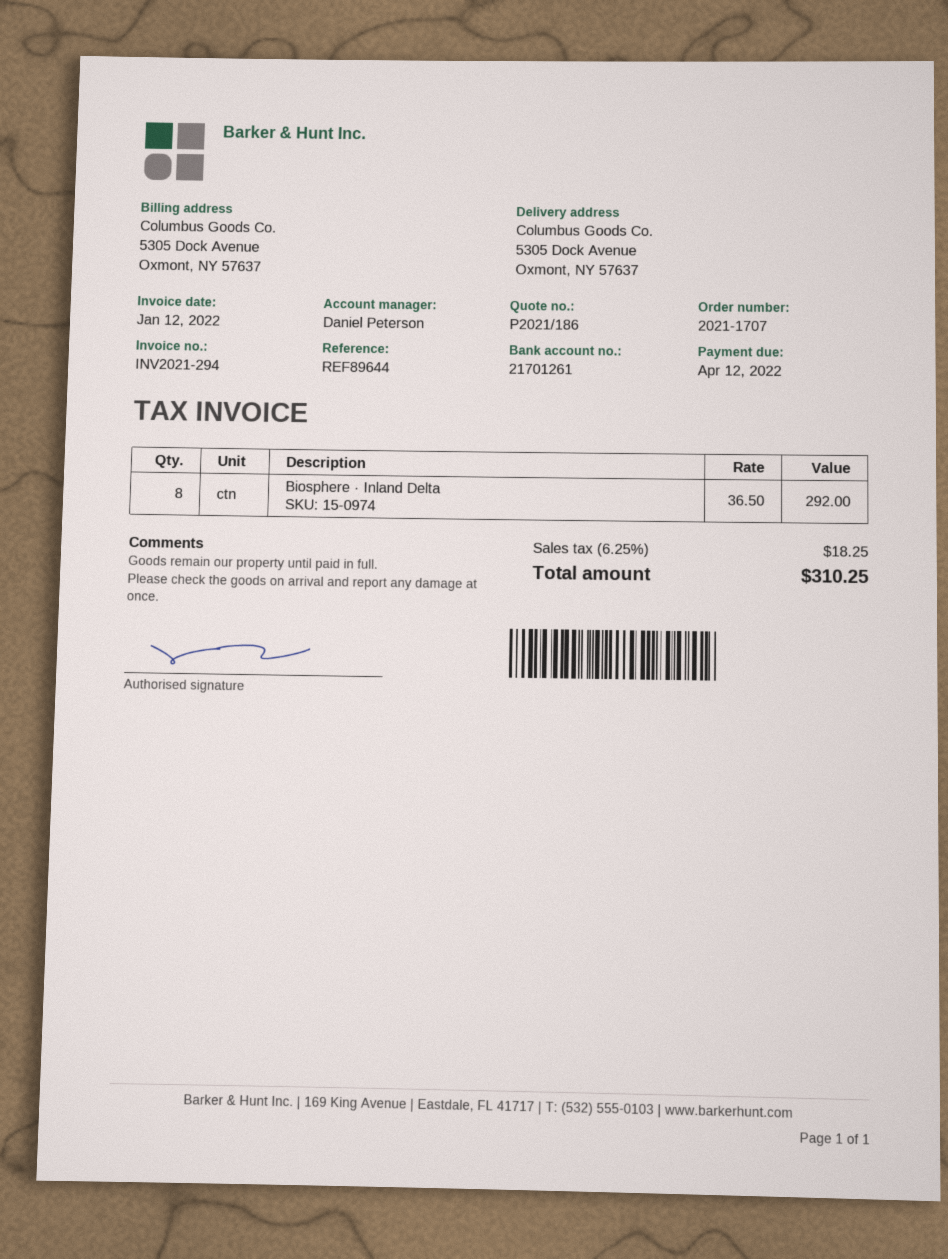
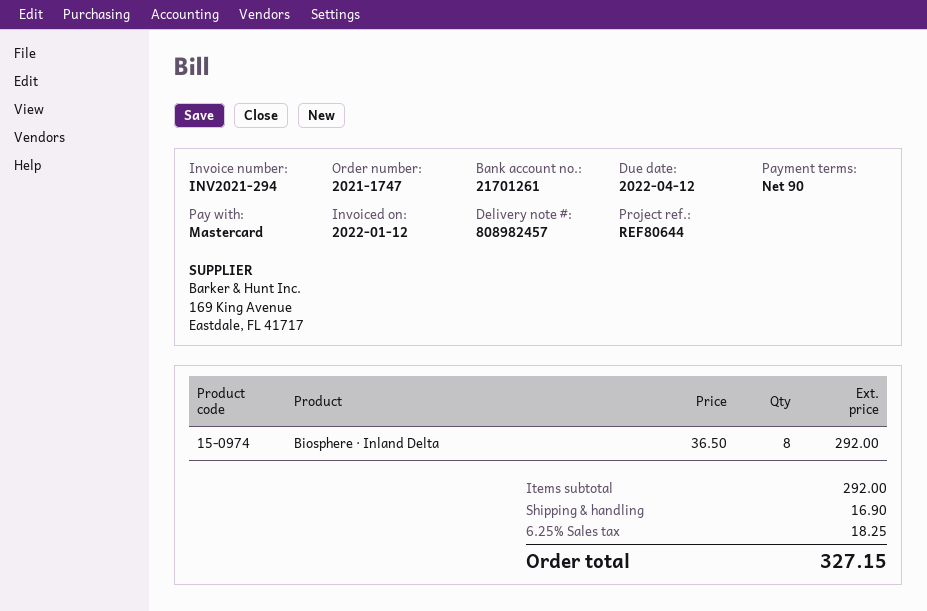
order number: 2021-1707 -> 2021-1747
reference: REF89644 -> REF80644
shipping: none -> 16.90
total: 310.25 -> 327.15

